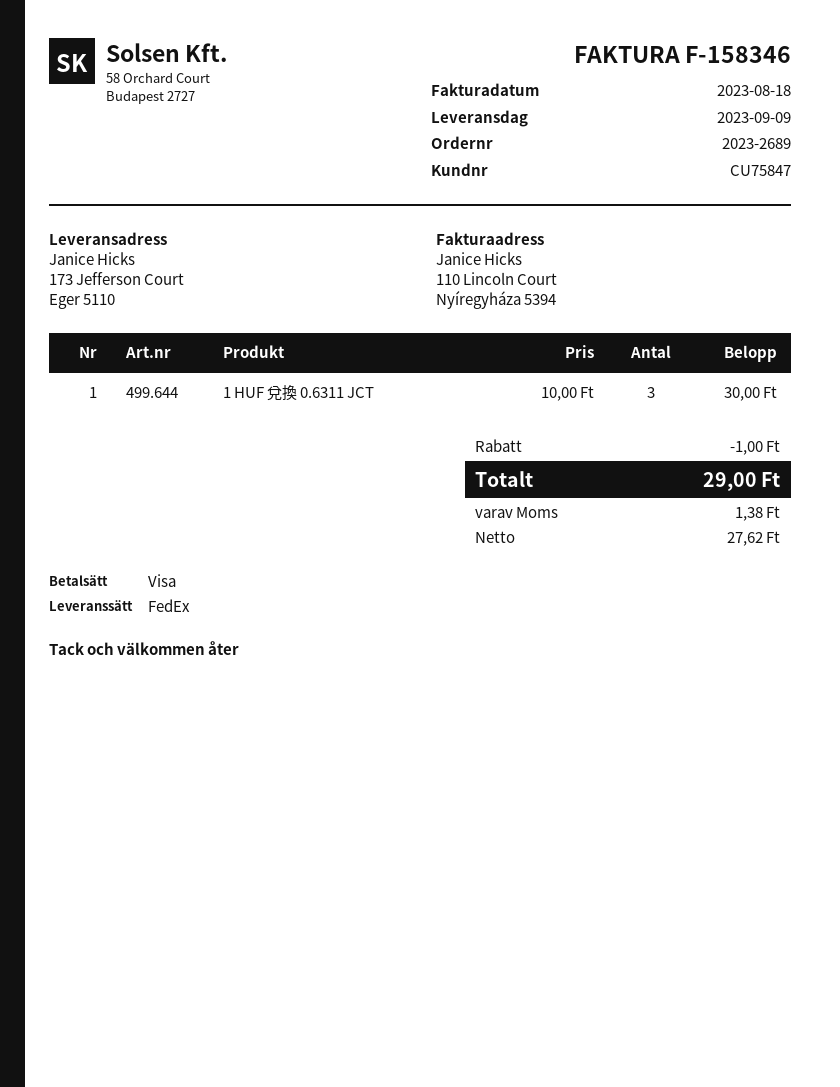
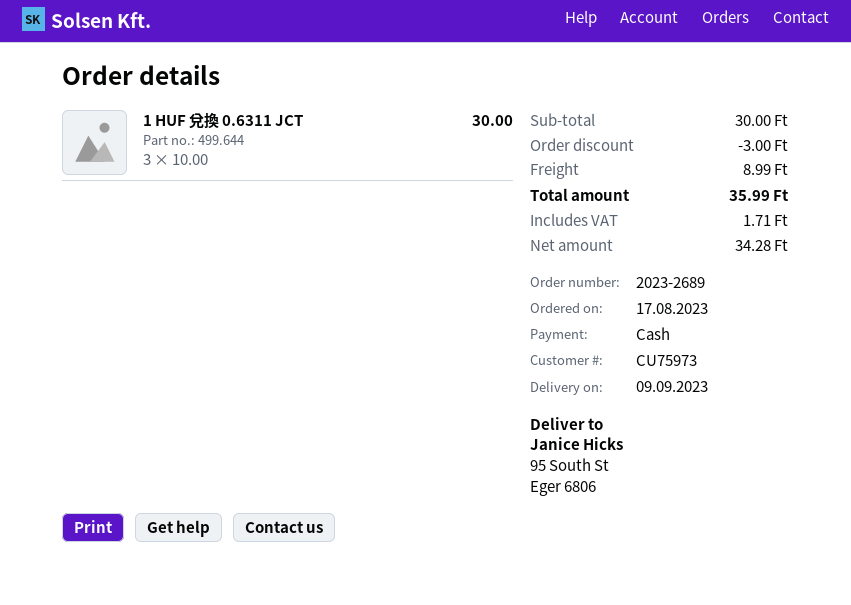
customer number: CU75847 -> CU75973
payment method: Visa -> cash
ship to: 173 Jefferson Court, Eger 5110 -> 95 South St, Eger 6806
discount: 1.00 -> 3.00
shipping: none -> 8.99
net: 27.62 -> 34.28
tax: 1.38 -> 1.71
total: 29.00 -> 35.99

